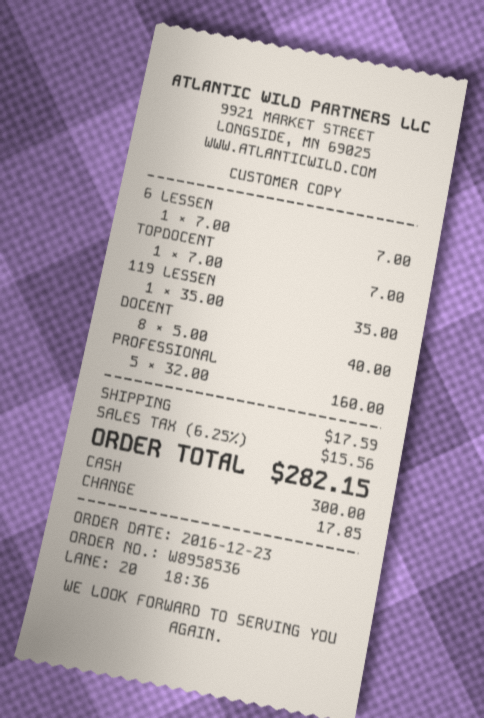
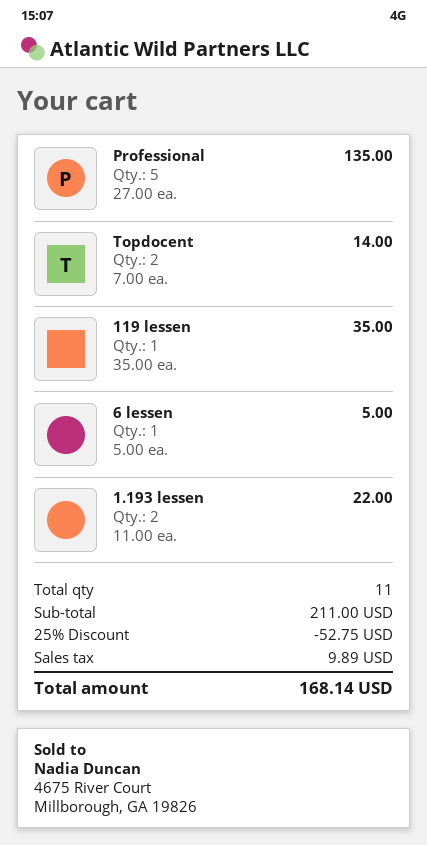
6 LESSEN: 1 x 7.00 = 7.00 -> 1 x 5.00 = 5.00
TOPDOCENT: 1 x 7.00 = 7.00 -> 2 x 7.00 = 14.00
DOCENT: 8 x 5.00 = 40.00 -> none
PROFESSIONAL: 5 x 32.00 = 160.00 -> 5 x 27.00 = 135.00
1.193 lessen: none -> 2 x 11.00 = 22.00
discount: none -> 25% = 52.75
shipping: 17.59 -> none
tax: 15.56 -> 9.89
total: 282.15 -> 168.14

